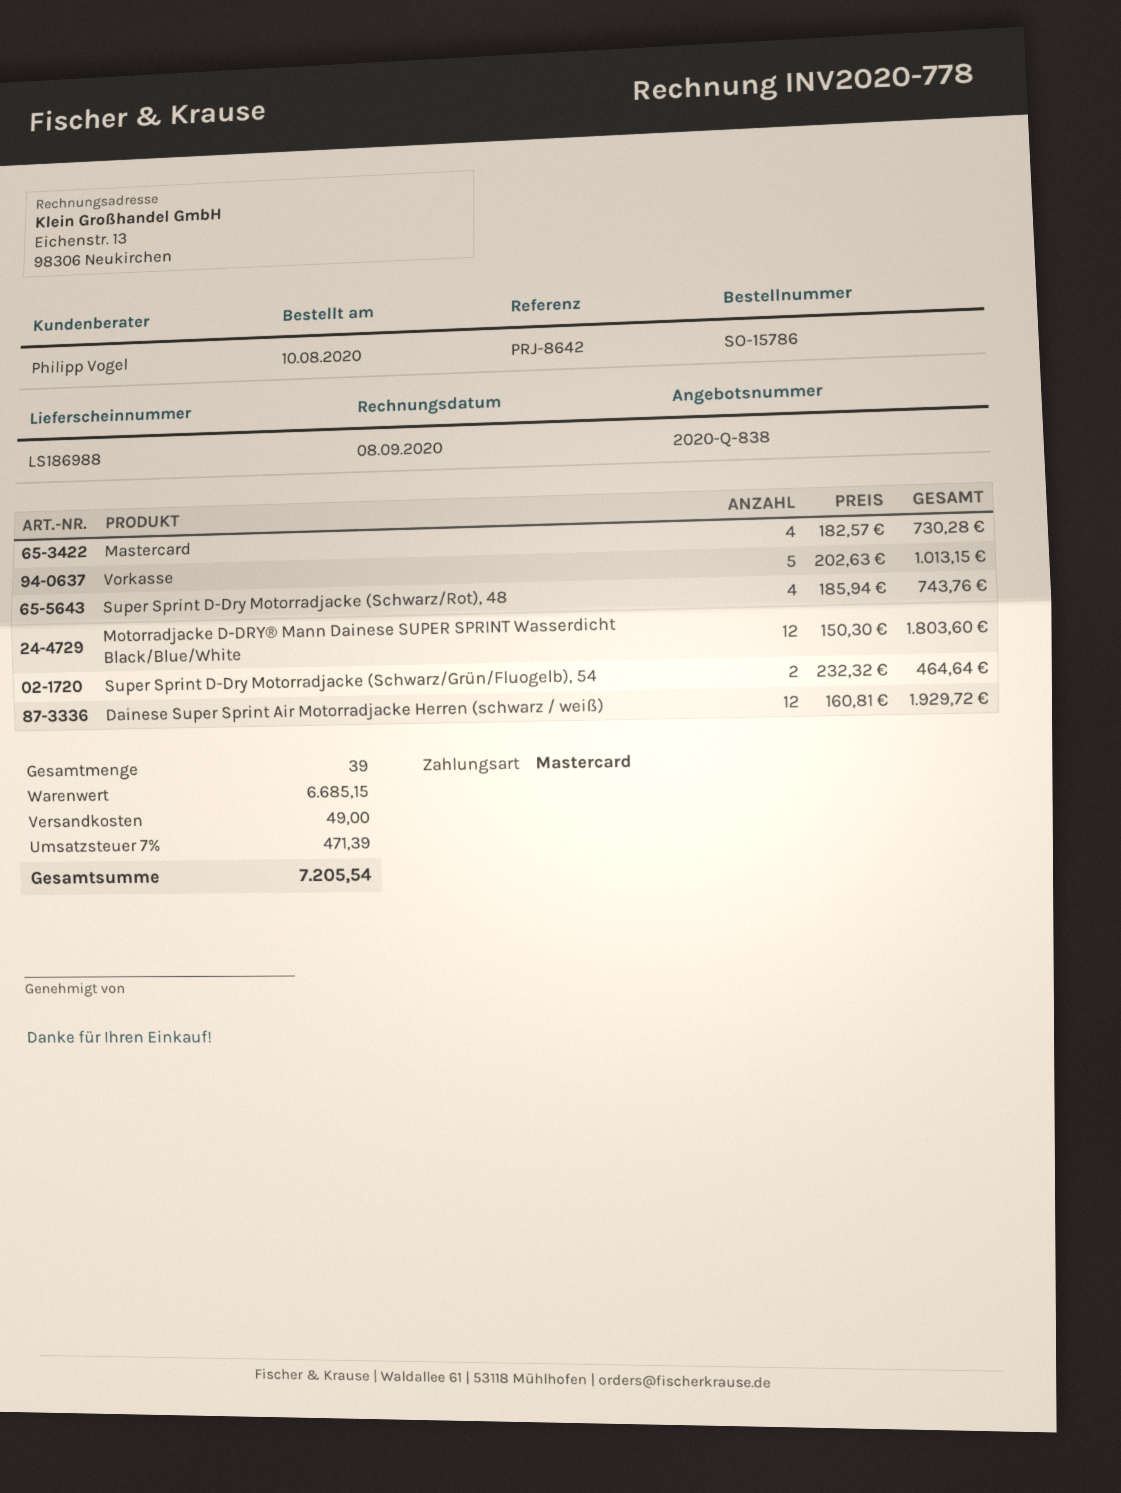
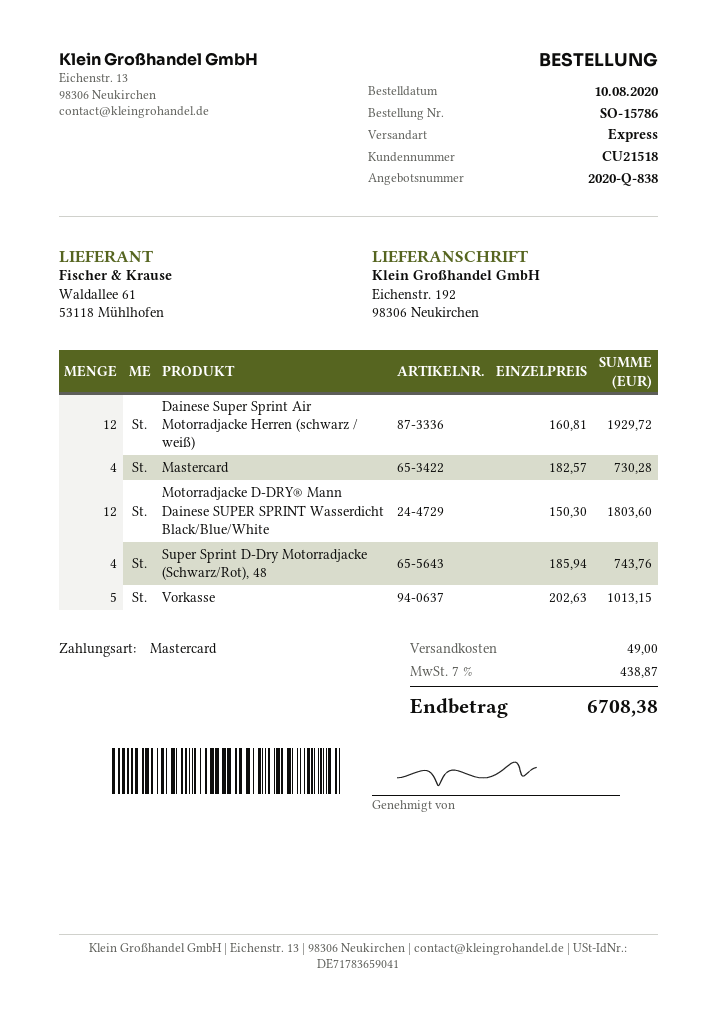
Super Sprint D-Dry Motorradjacke (Schwarz/Grün/Fluogelb), 54: 2 x 232.32 = 464.64 -> none
tax: 7% = 471.39 -> 7% = 438.87
total: 7205.54 -> 6708.38

